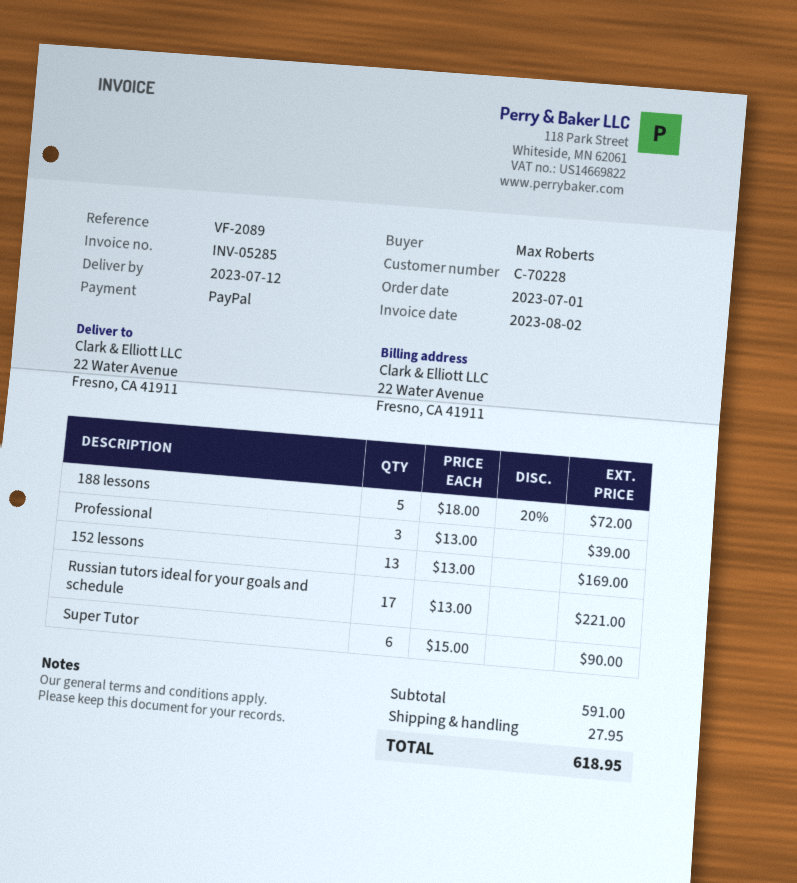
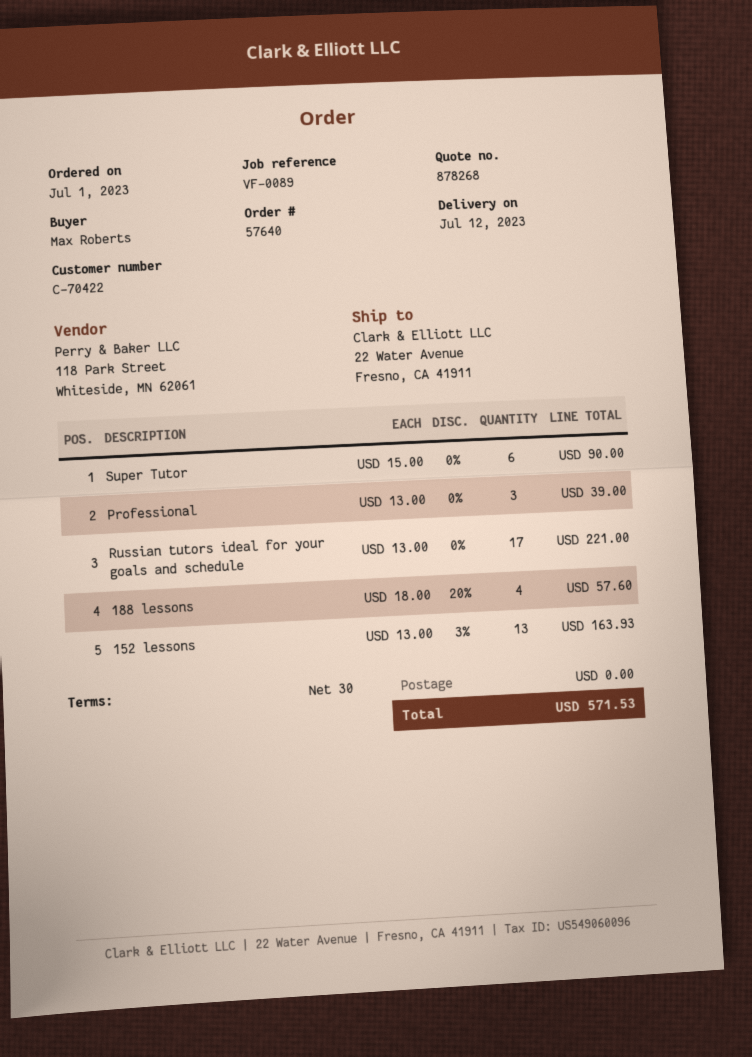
customer number: C-70228 -> C-70422
reference: VF-2089 -> VF-0089
188 lessons: 5 x 18.00 - 20% = 72.00 -> 4 x 18.00 - 20% = 57.60
152 lessons: 13 x 13.00 = 169.00 -> 13 x 13.00 - 3% = 163.93
shipping: 27.95 -> 0.00
total: 618.95 -> 571.53

